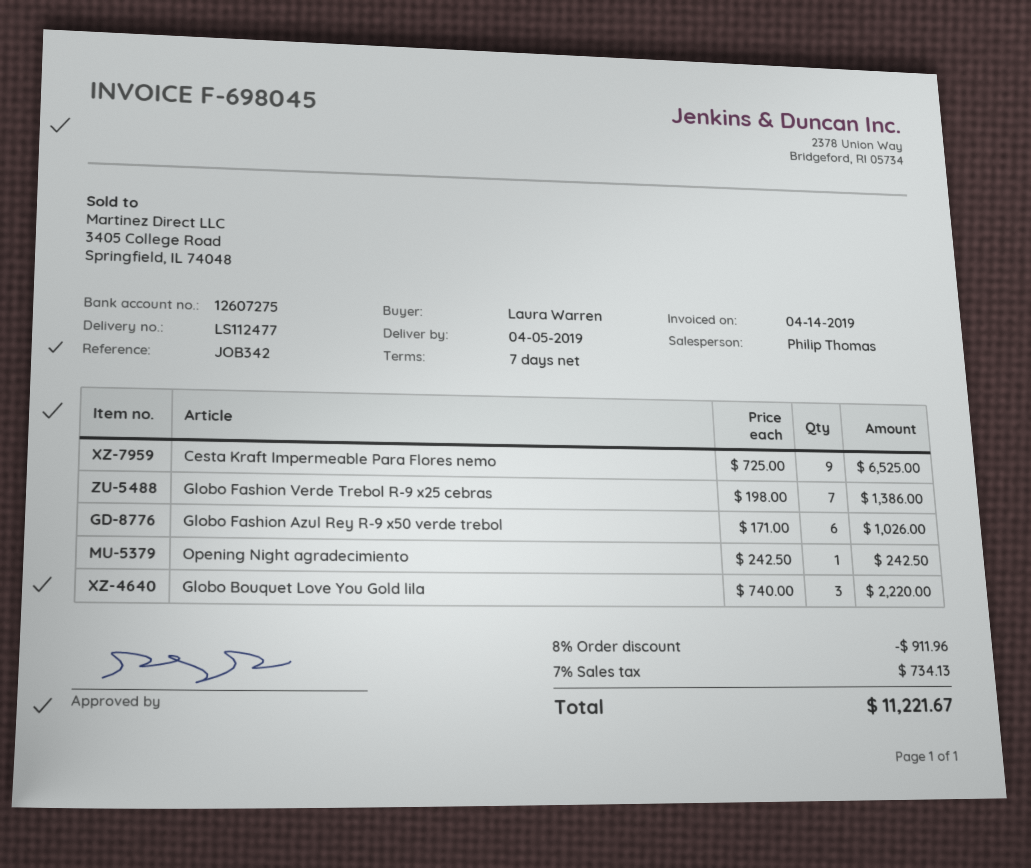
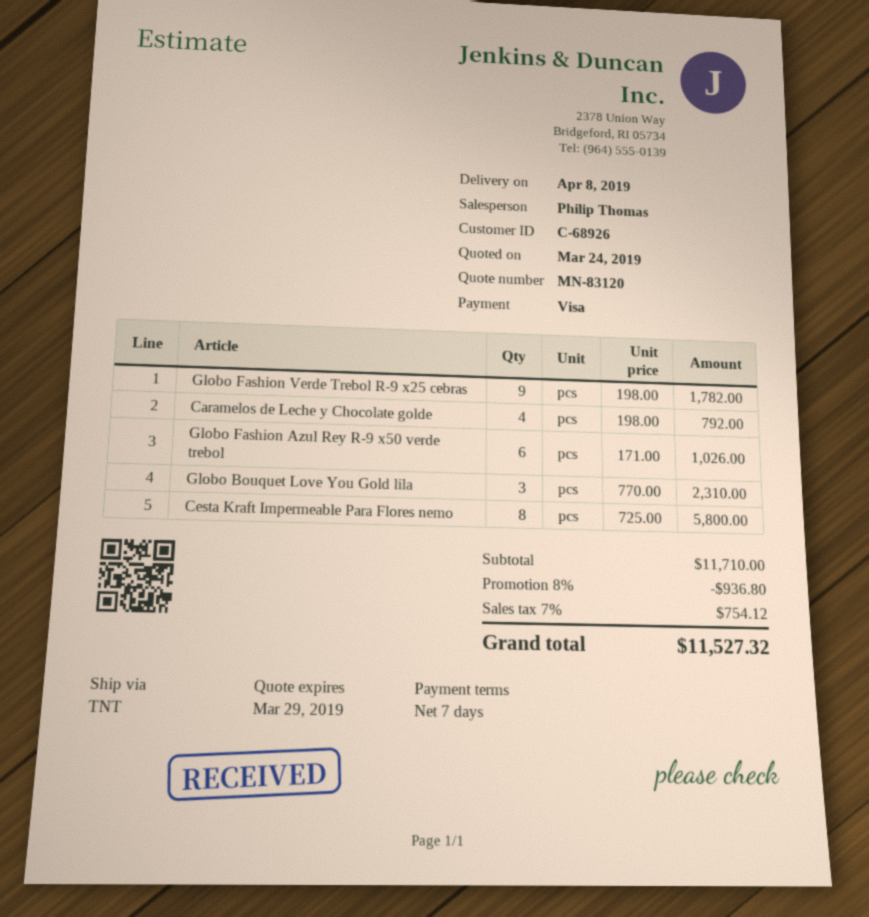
delivery date: 2019-04-05 -> 2019-04-08
Cesta Kraft Impermeable Para Flores nemo: 9 x 725.00 = 6525.00 -> 8 x 725.00 = 5800.00
Globo Fashion Verde Trebol R-9 x25 cebras: 7 x 198.00 = 1386.00 -> 9 x 198.00 = 1782.00
Opening Night agradecimiento: 1 x 242.50 = 242.50 -> none
Globo Bouquet Love You Gold lila: 3 x 740.00 = 2220.00 -> 3 x 770.00 = 2310.00
Caramelos de Leche y Chocolate golde: none -> 4 x 198.00 = 792.00
discount: 8% = 911.96 -> 8% = 936.80
tax: 7% = 734.13 -> 7% = 754.12
total: 11221.67 -> 11527.32

